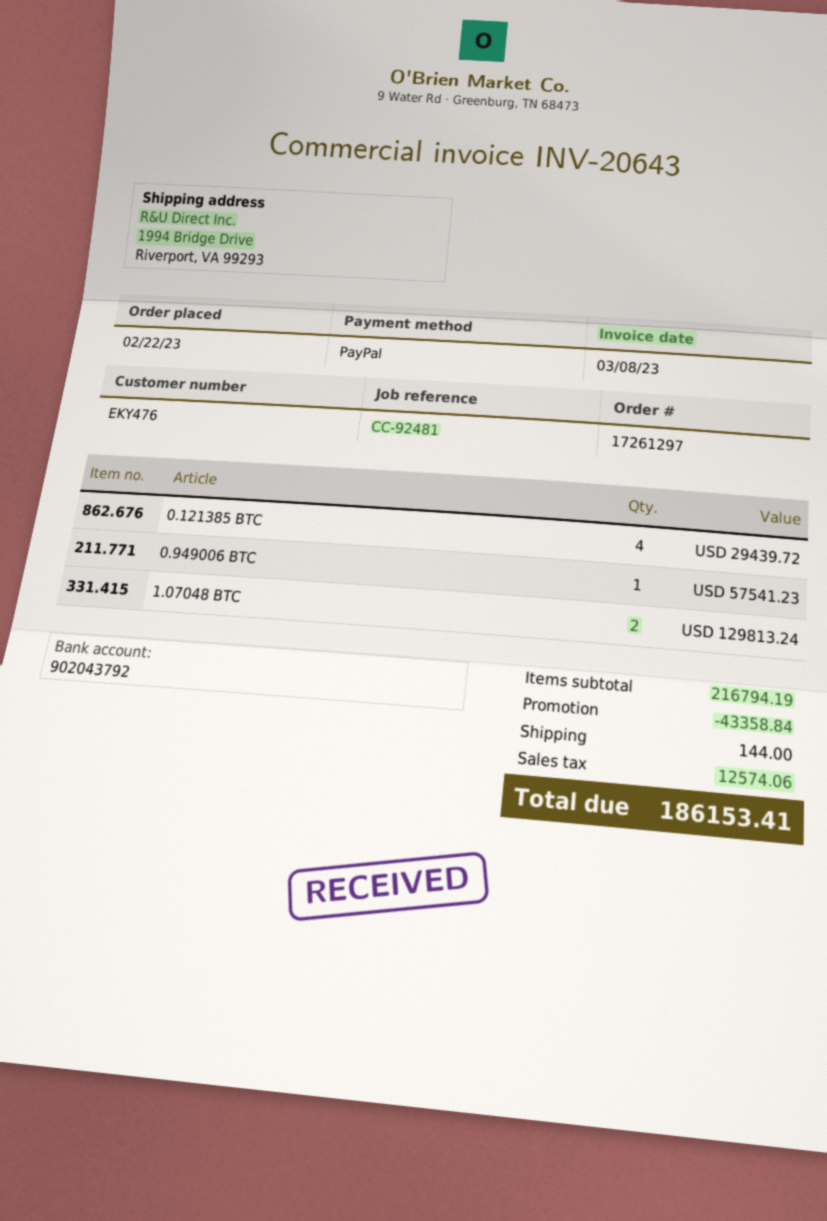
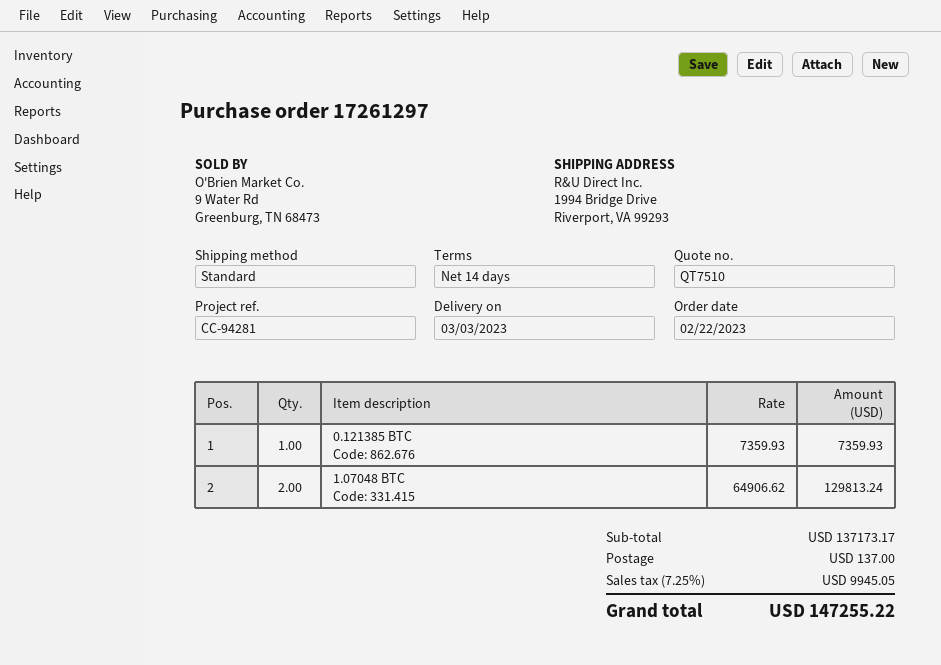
reference: CC-92481 -> CC-94281
0.121385 BTC: 4 for 29439.72 -> 1 for 7359.93
0.949006 BTC: 1 for 57541.23 -> none
subtotal: 216794.19 -> 137173.17
discount: 43358.84 -> none
shipping: 144.00 -> 137.00
tax: 12574.06 -> 9945.05
total: 186153.41 -> 147255.22

